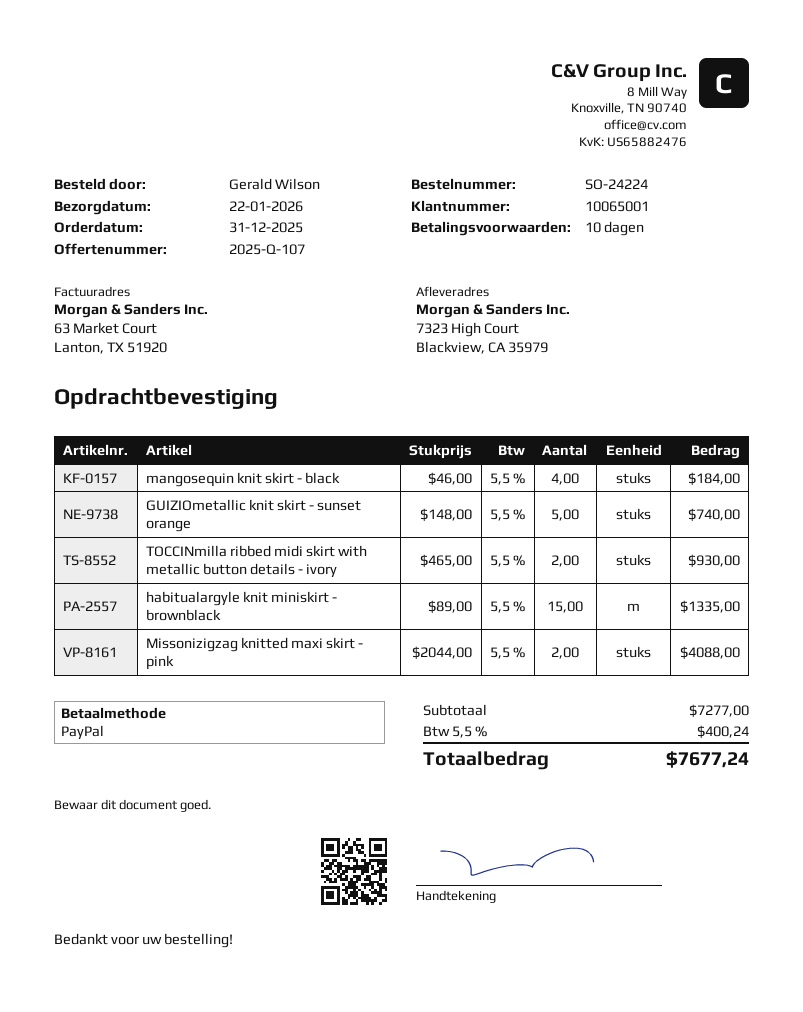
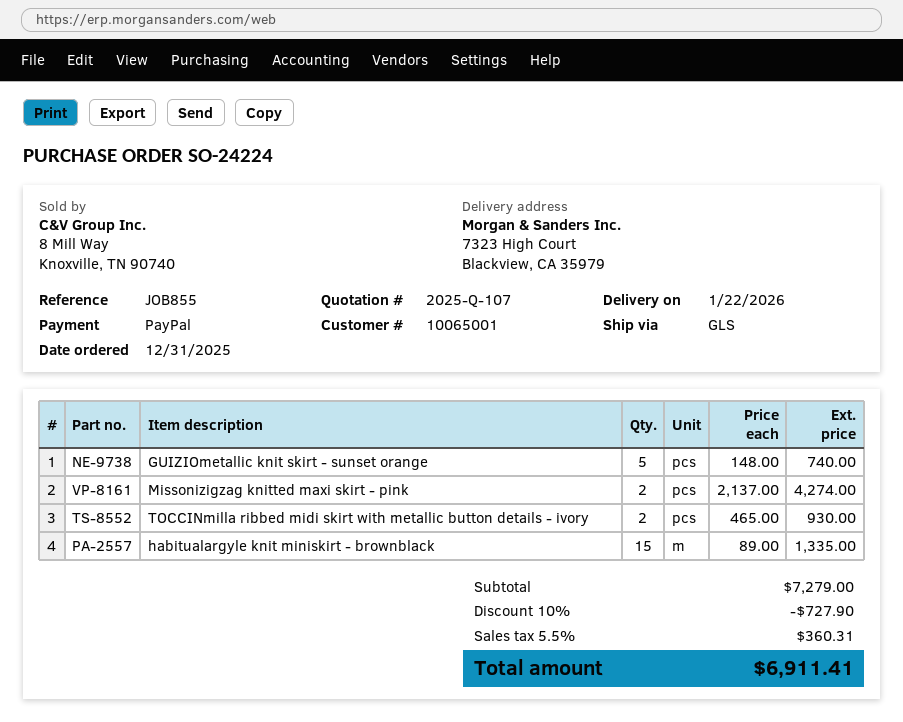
mangosequin knit skirt - black: 4 x 46.00 = 184.00 -> none
Missonizigzag knitted maxi skirt - pink: 2 x 2044.00 = 4088.00 -> 2 x 2137.00 = 4274.00
subtotal: 7277.00 -> 7279.00
discount: none -> 10% = 727.90
tax: 5.5% = 400.24 -> 5.5% = 360.31
total: 7677.24 -> 6911.41

